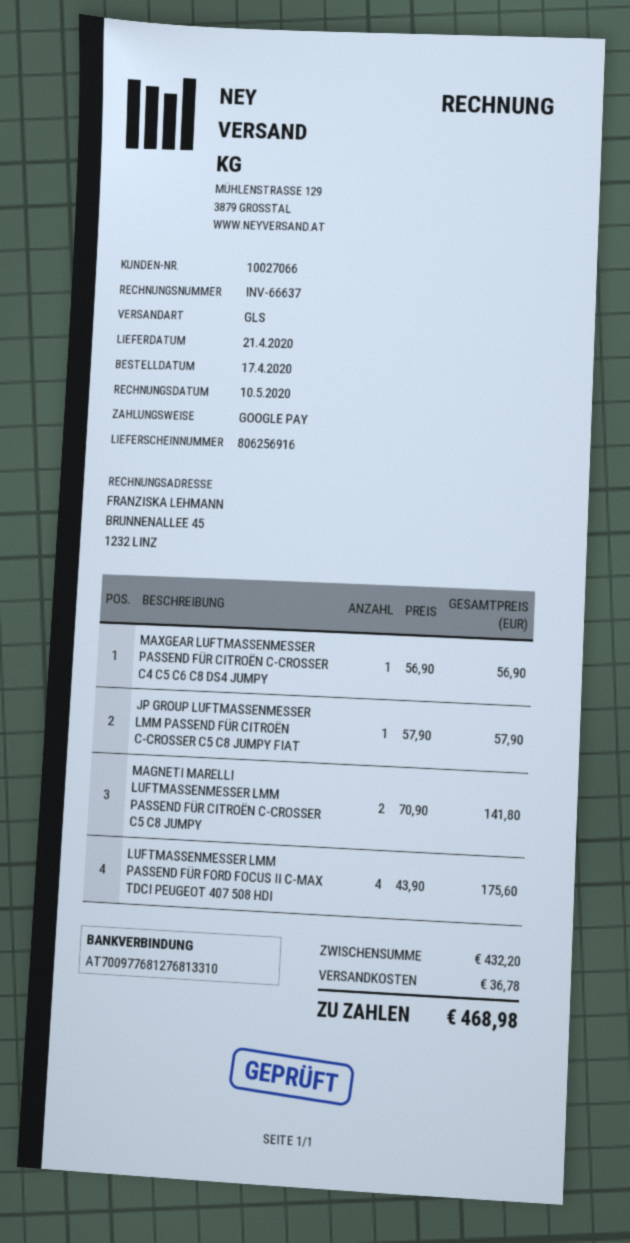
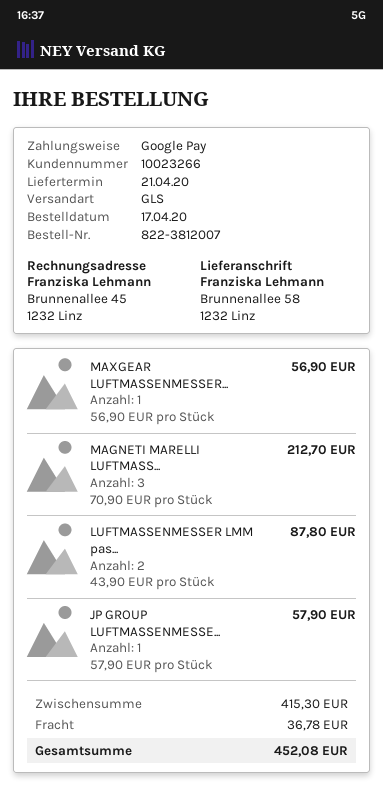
customer number: 10027066 -> 10023266
MAGNETI MARELLI LUFTMASSENMESSER LMM PASSEND FÜR CITROËN C-CROSSER C5 C8 JUMPY: 2 x 70.90 = 141.80 -> 3 x 70.90 = 212.70
LUFTMASSENMESSER LMM PASSEND FÜR FORD FOCUS II C-MAX TDCI PEUGEOT 407 508 HDI: 4 x 43.90 = 175.60 -> 2 x 43.90 = 87.80
subtotal: 432.20 -> 415.30
total: 468.98 -> 452.08

